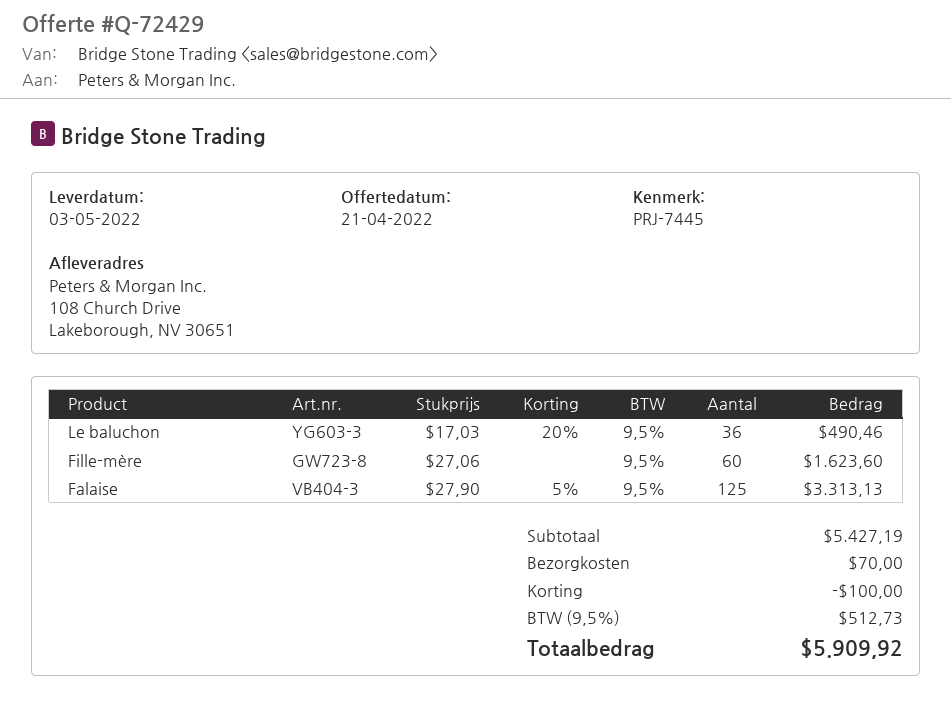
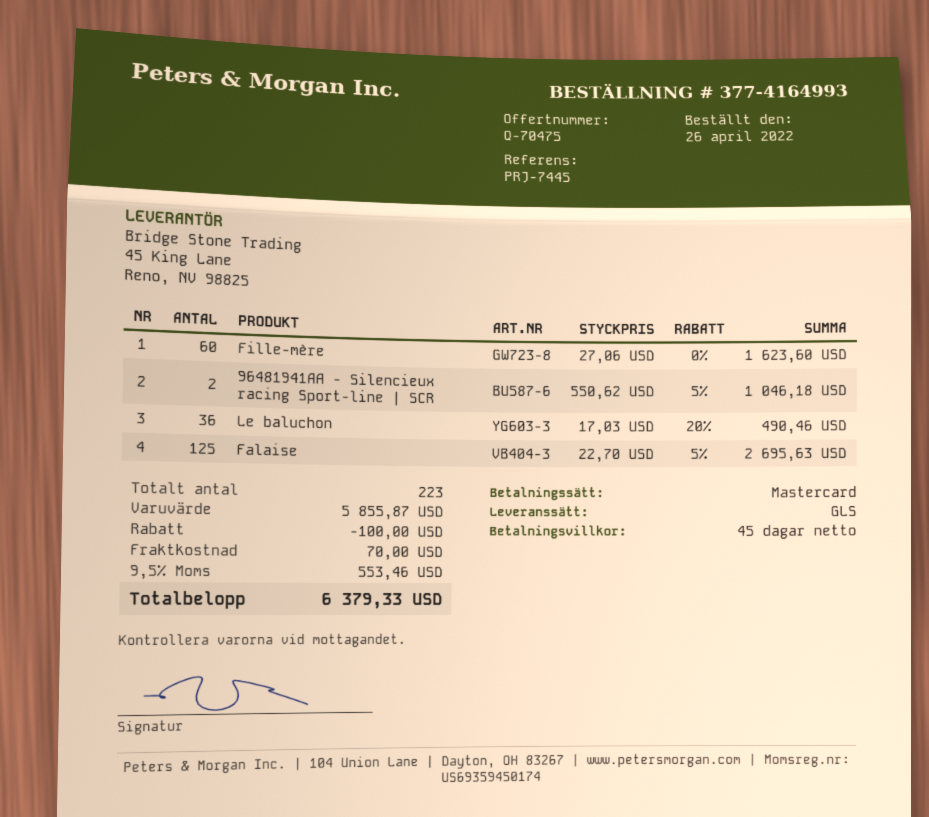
quote number: Q-72429 -> Q-70475
Falaise: 125 x 27.90 - 5% = 3313.13 -> 125 x 22.70 - 5% = 2695.63
96481941AA - Silencieux racing Sport-line | SCR: none -> 2 x 550.62 - 5% = 1046.18
subtotal: 5427.19 -> 5855.87
tax: 9.5% = 512.73 -> 9.5% = 553.46
total: 5909.92 -> 6379.33

